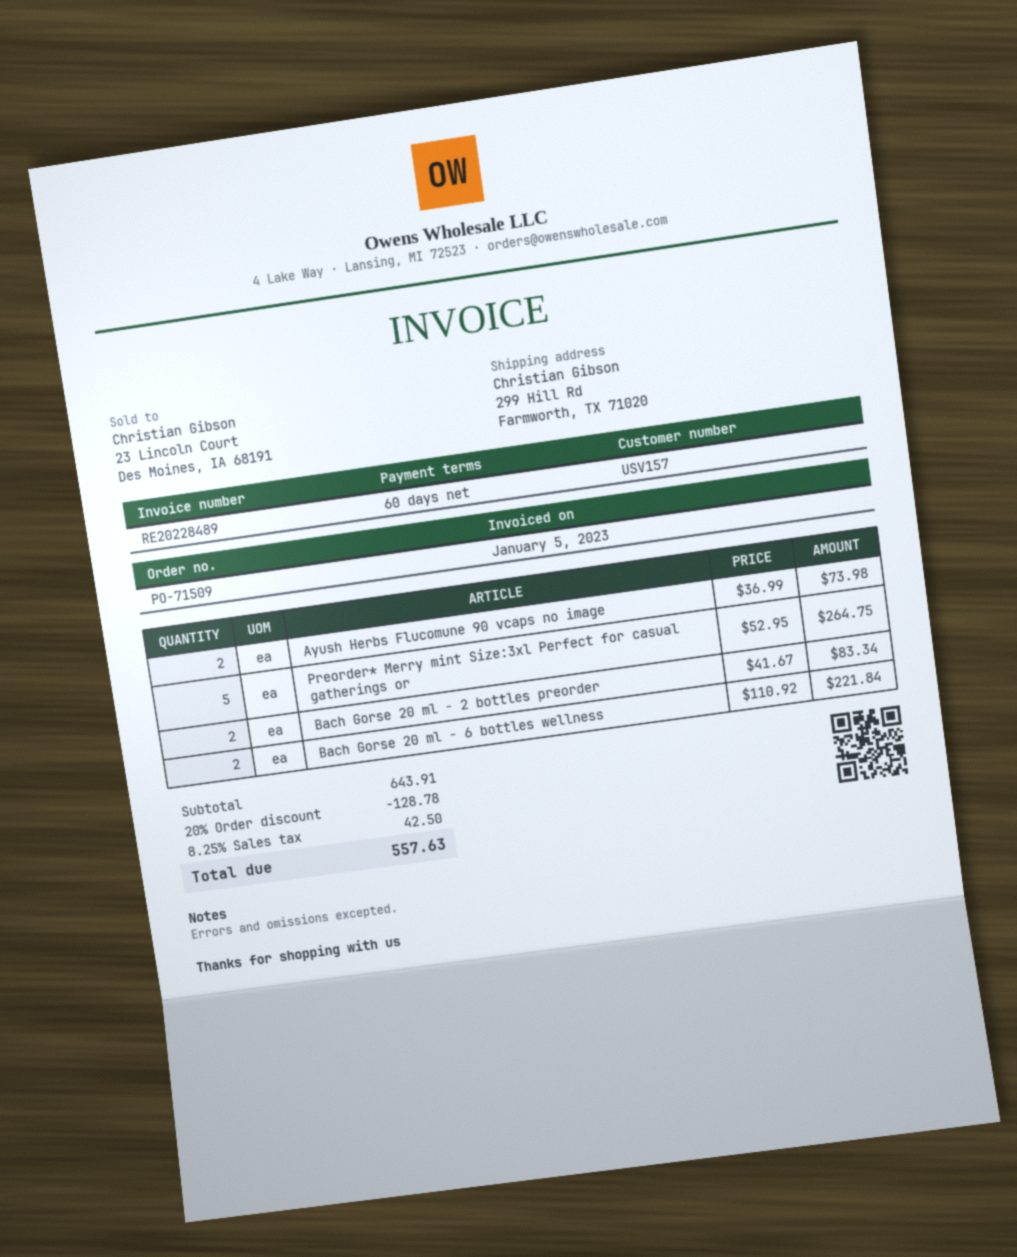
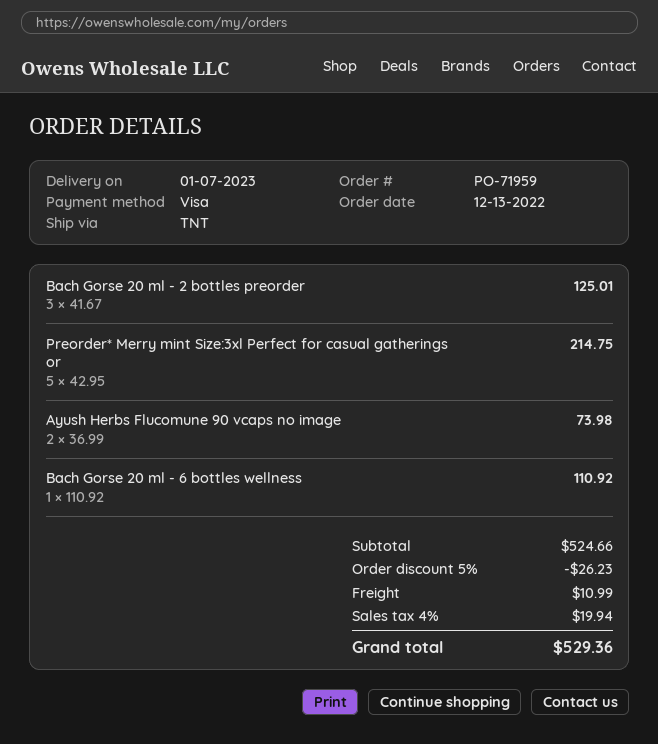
order number: PO-71509 -> PO-71959
Preorder* Merry mint Size:3xl Perfect for casual gatherings or: 5 x 52.95 = 264.75 -> 5 x 42.95 = 214.75
Bach Gorse 20 ml - 2 bottles preorder: 2 x 41.67 = 83.34 -> 3 x 41.67 = 125.01
Bach Gorse 20 ml - 6 bottles wellness: 2 x 110.92 = 221.84 -> 1 x 110.92 = 110.92
subtotal: 643.91 -> 524.66
discount: 20% = 128.78 -> 5% = 26.23
shipping: none -> 10.99
tax: 8.25% = 42.50 -> 4% = 19.94
total: 557.63 -> 529.36

